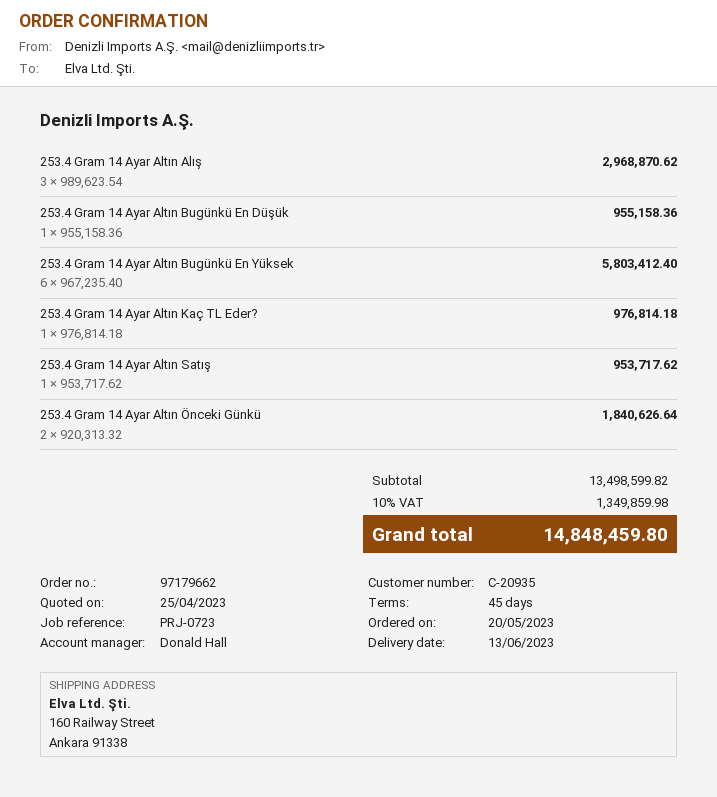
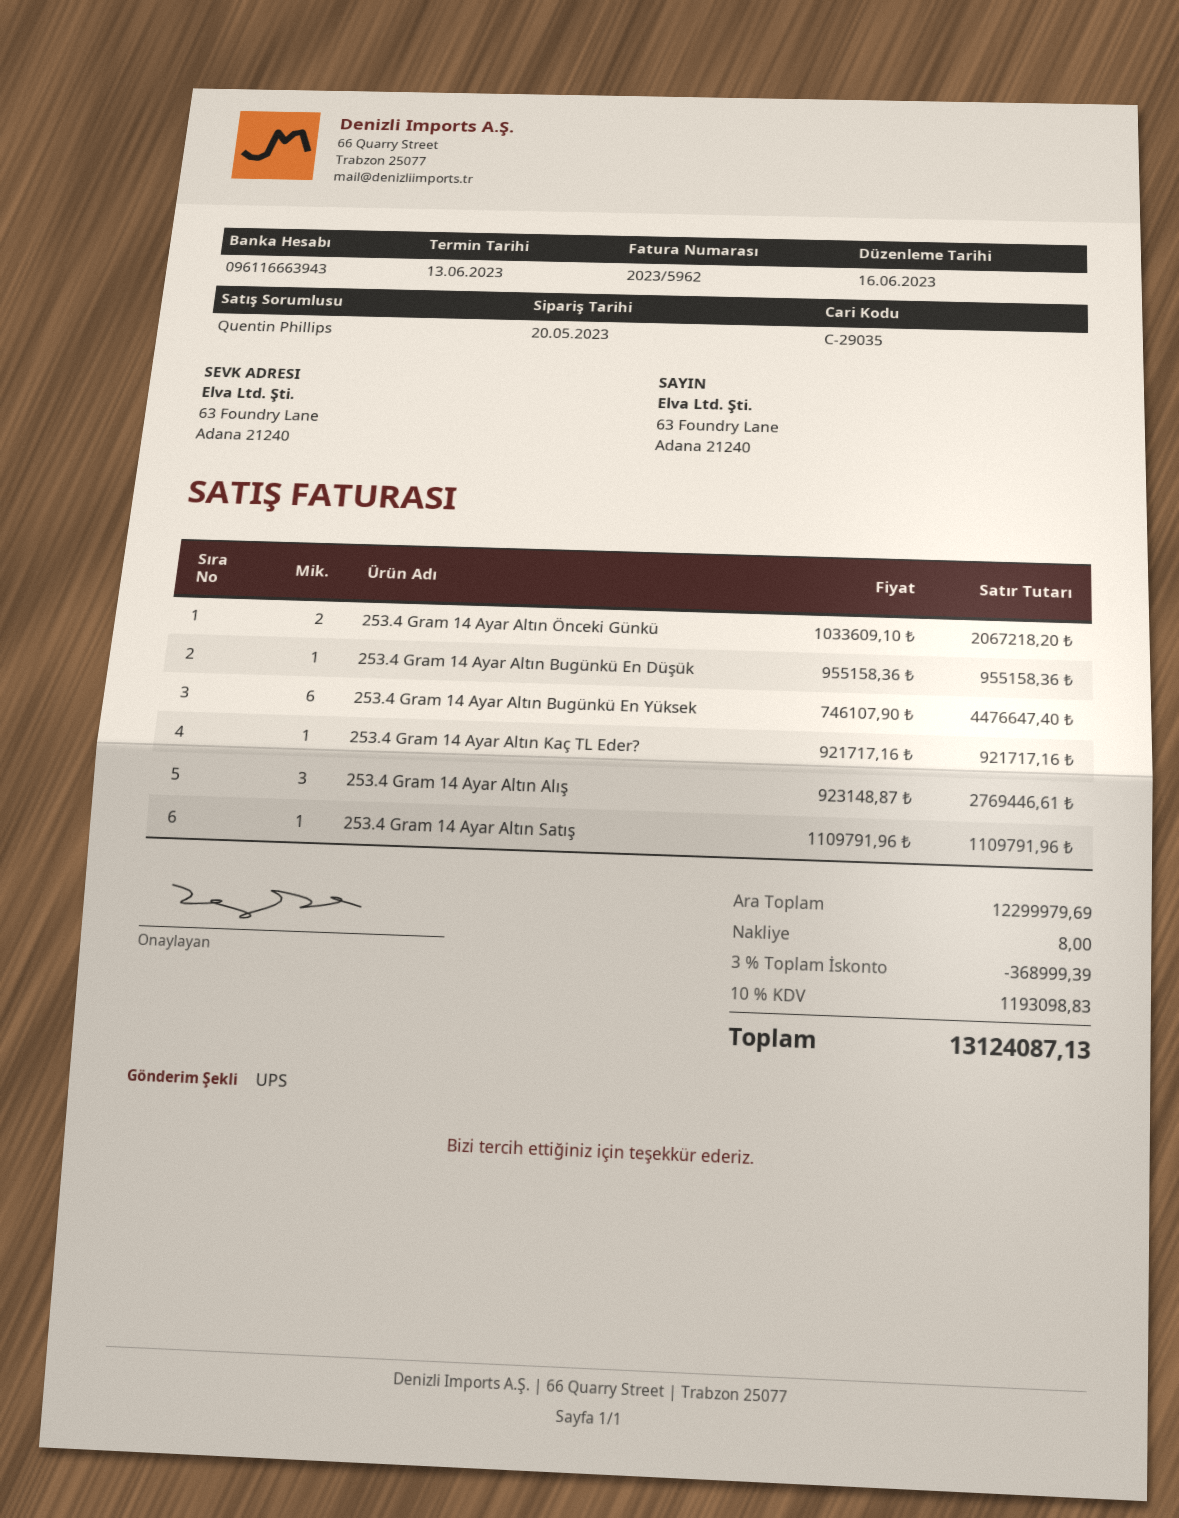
customer number: C-20935 -> C-29035
sales rep: Donald Hall -> Quentin Phillips
ship to: 160 Railway Street, Ankara 91338 -> 63 Foundry Lane, Adana 21240
253.4 Gram 14 Ayar Altın Alış: 3 x 989623.54 = 2968870.62 -> 3 x 923148.87 = 2769446.61
253.4 Gram 14 Ayar Altın Bugünkü En Yüksek: 6 x 967235.40 = 5803412.40 -> 6 x 746107.90 = 4476647.40
253.4 Gram 14 Ayar Altın Kaç TL Eder?: 1 x 976814.18 = 976814.18 -> 1 x 921717.16 = 921717.16
253.4 Gram 14 Ayar Altın Satış: 1 x 953717.62 = 953717.62 -> 1 x 1109791.96 = 1109791.96
253.4 Gram 14 Ayar Altın Önceki Günkü: 2 x 920313.32 = 1840626.64 -> 2 x 1033609.10 = 2067218.20
subtotal: 13498599.82 -> 12299979.69
discount: none -> 3% = 368999.39
shipping: none -> 8.00
tax: 10% = 1349859.98 -> 10% = 1193098.83
total: 14848459.80 -> 13124087.13

